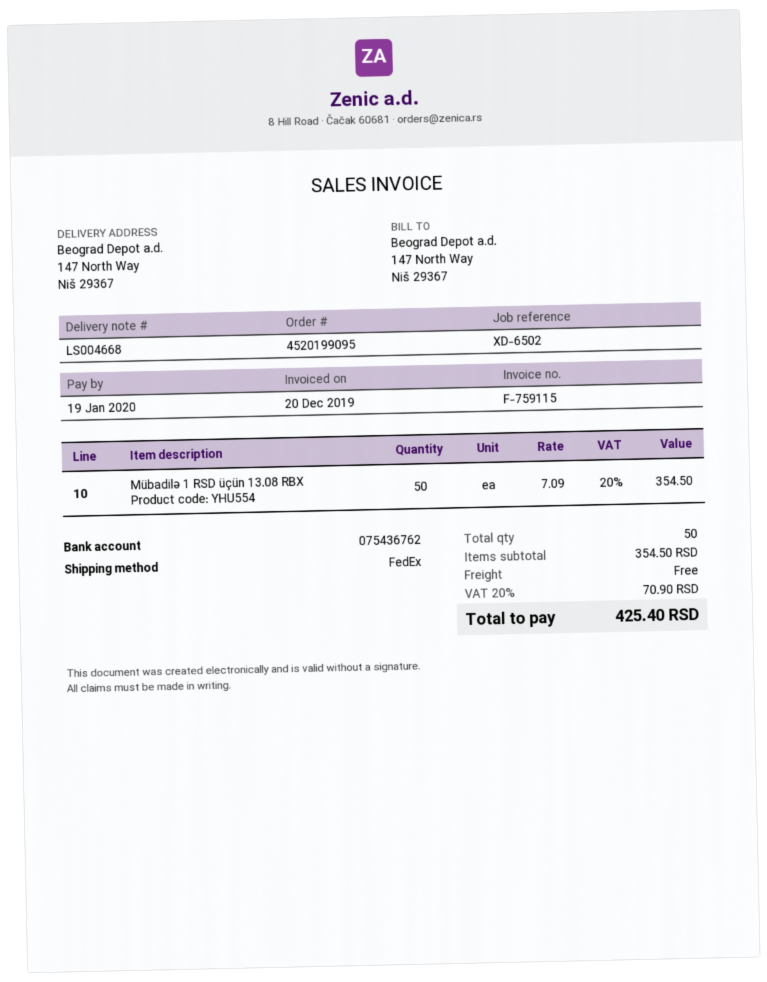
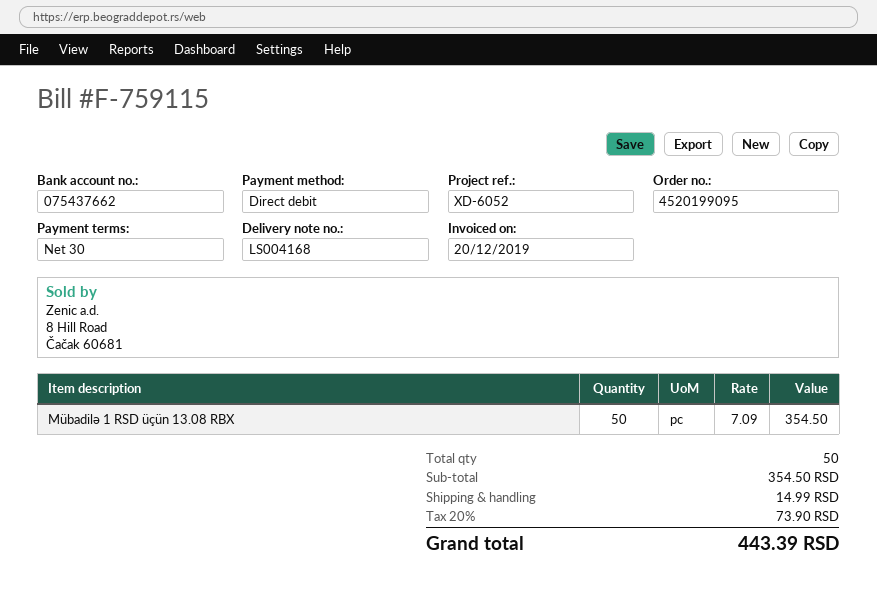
delivery note number: LS004668 -> LS004168
reference: XD-6502 -> XD-6052
bank account: 075436762 -> 075437662
shipping: 0.00 -> 14.99
tax: 20% = 70.90 -> 20% = 73.90
total: 425.40 -> 443.39

